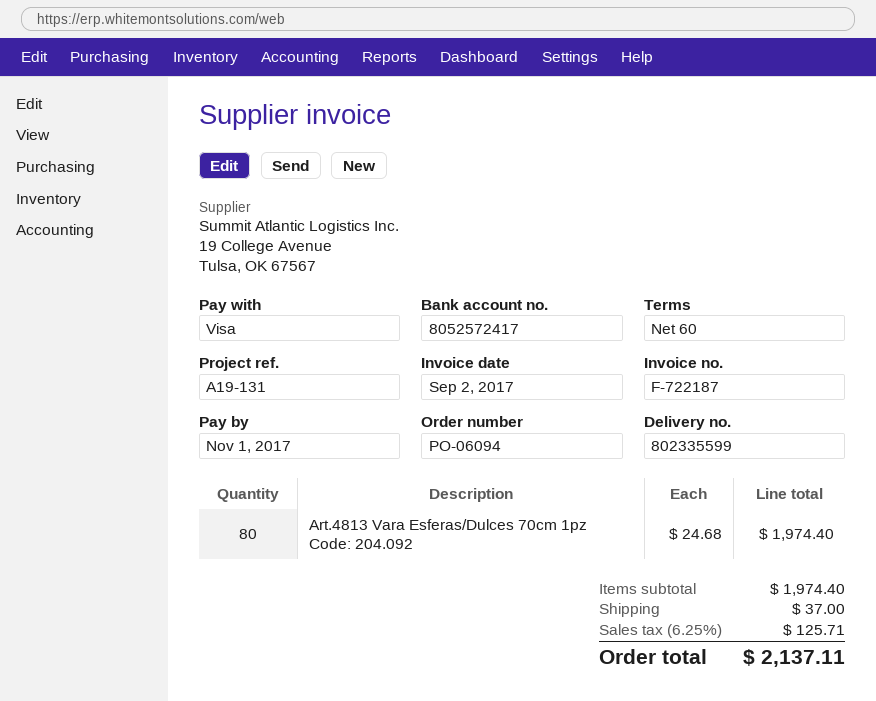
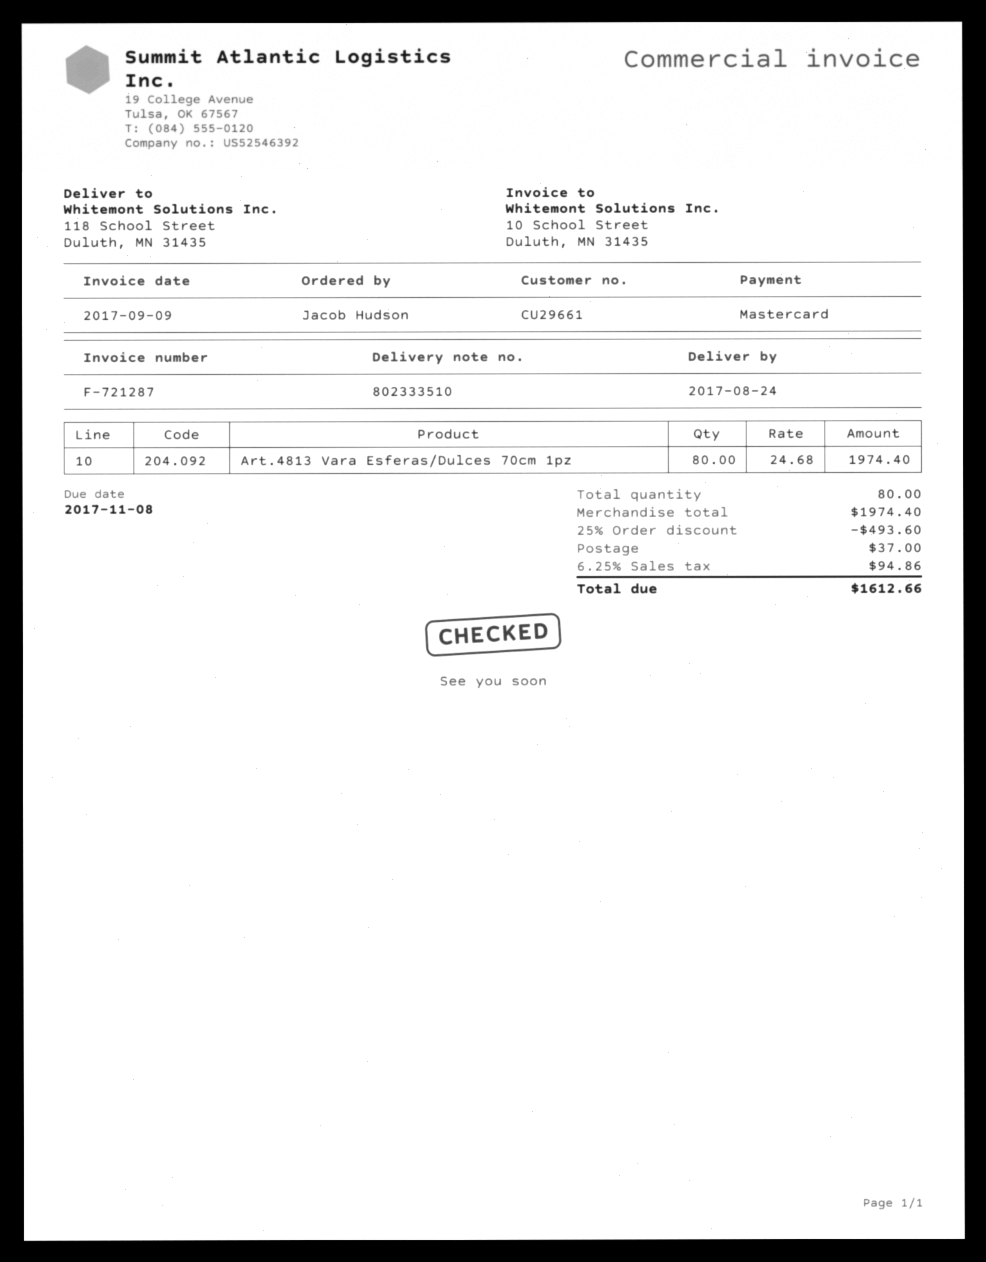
delivery note number: 802335599 -> 802333510
invoice number: F-722187 -> F-721287
invoice date: 2017-09-02 -> 2017-09-09
due date: 2017-11-01 -> 2017-11-08
payment method: Visa -> Mastercard
discount: none -> 25% = 493.60
tax: 6.25% = 125.71 -> 6.25% = 94.86
total: 2137.11 -> 1612.66

